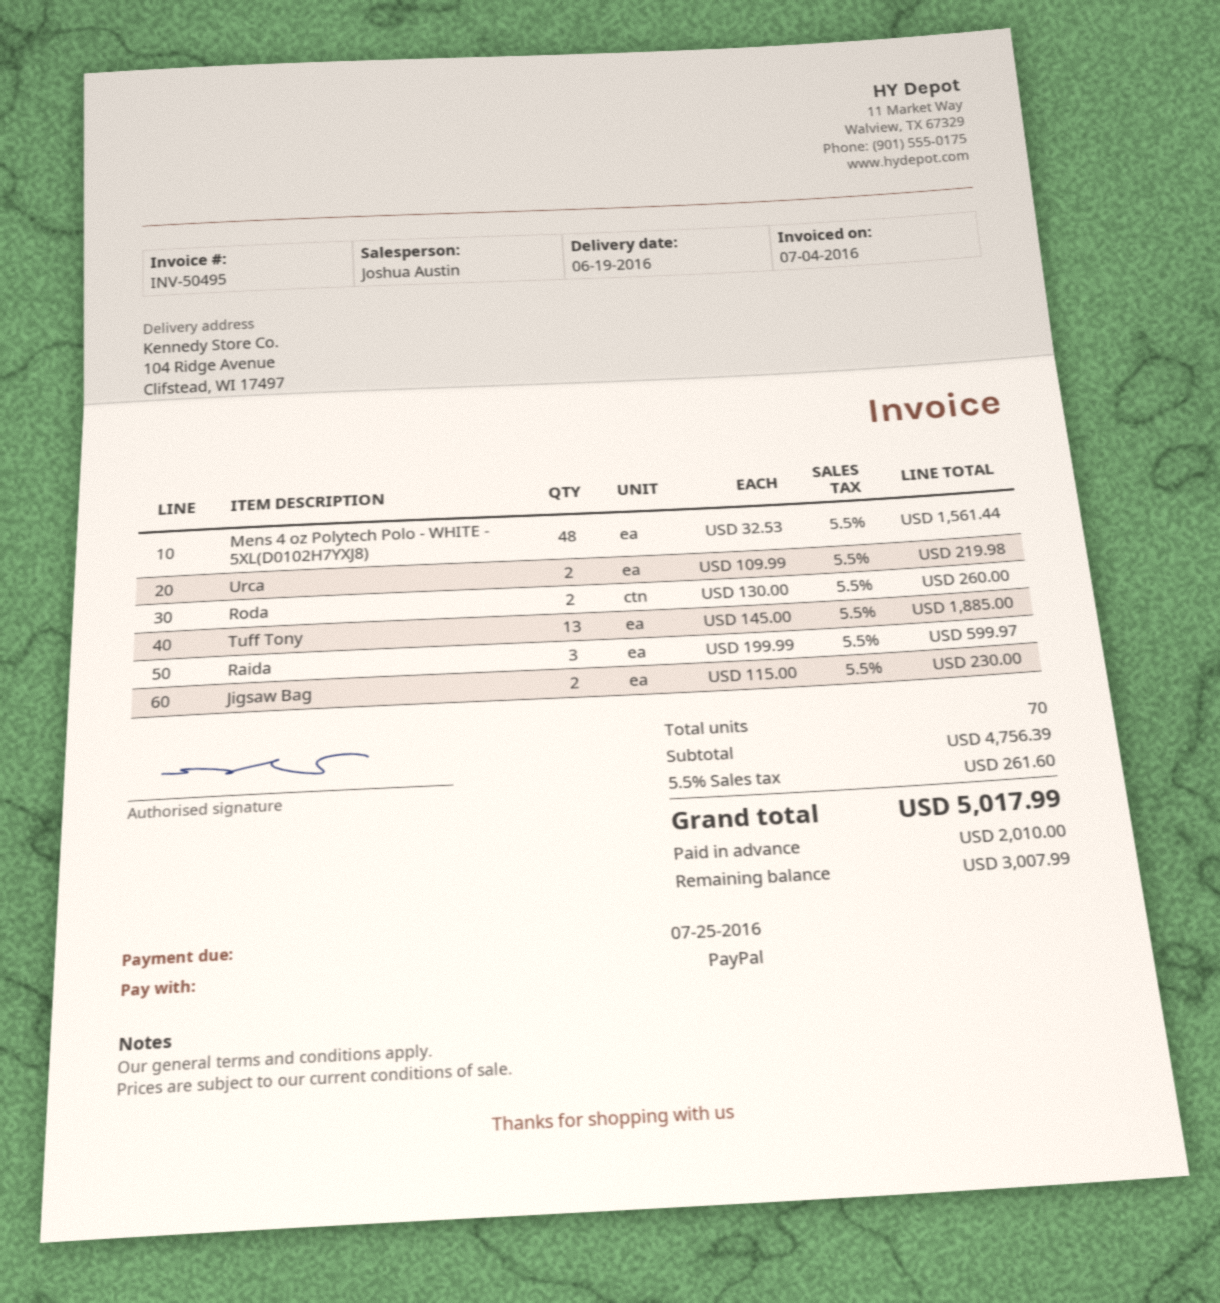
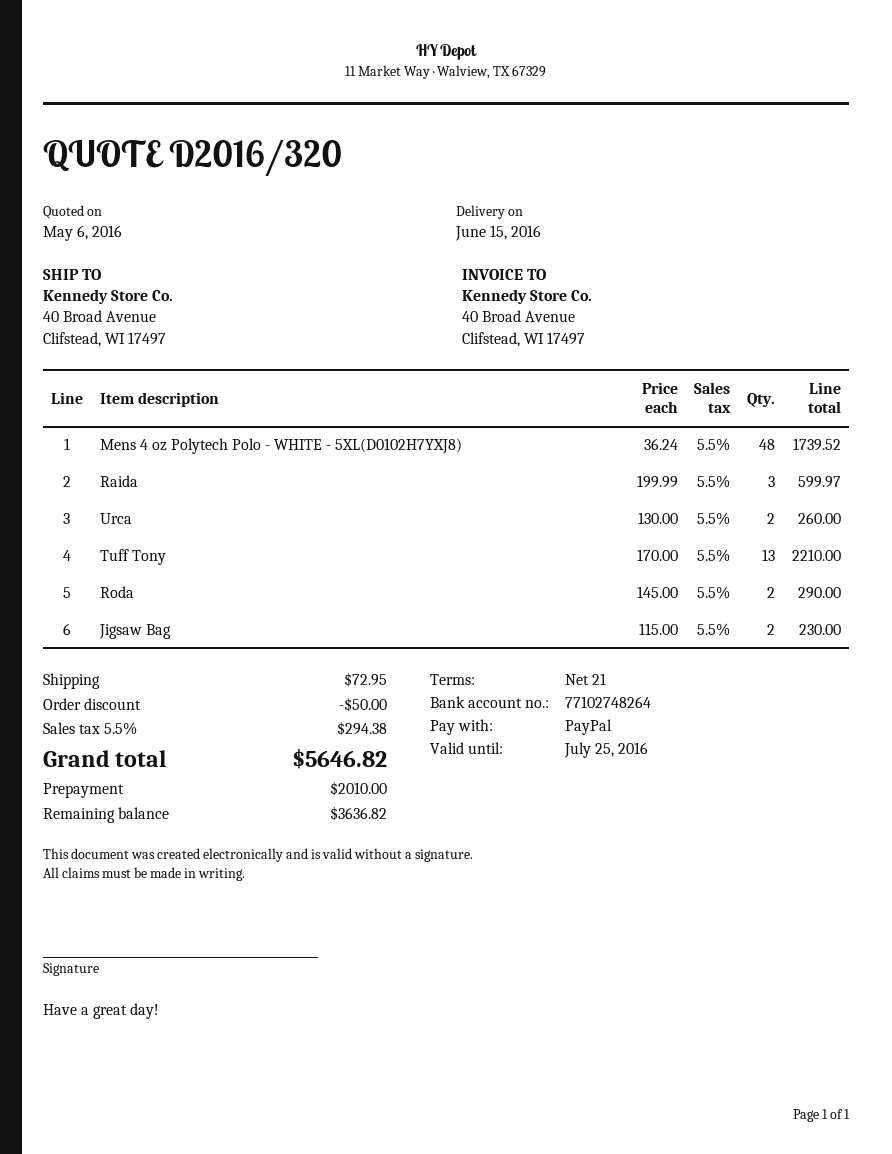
delivery date: 2016-06-19 -> 2016-06-15
ship to: 104 Ridge Avenue, Clifstead, WI 17497 -> 40 Broad Avenue, Clifstead, WI 17497
Mens 4 oz Polytech Polo - WHITE - 5XL(D0102H7YXJ8): 48 x 32.53 = 1561.44 -> 48 x 36.24 = 1739.52
Urca: 2 x 109.99 = 219.98 -> 2 x 130.00 = 260.00
Roda: 2 x 130.00 = 260.00 -> 2 x 145.00 = 290.00
Tuff Tony: 13 x 145.00 = 1885.00 -> 13 x 170.00 = 2210.00
discount: none -> 50.00
shipping: none -> 72.95
tax: 5.5% = 261.60 -> 5.5% = 294.38
total: 5017.99 -> 5646.82
balance: 3007.99 -> 3636.82

